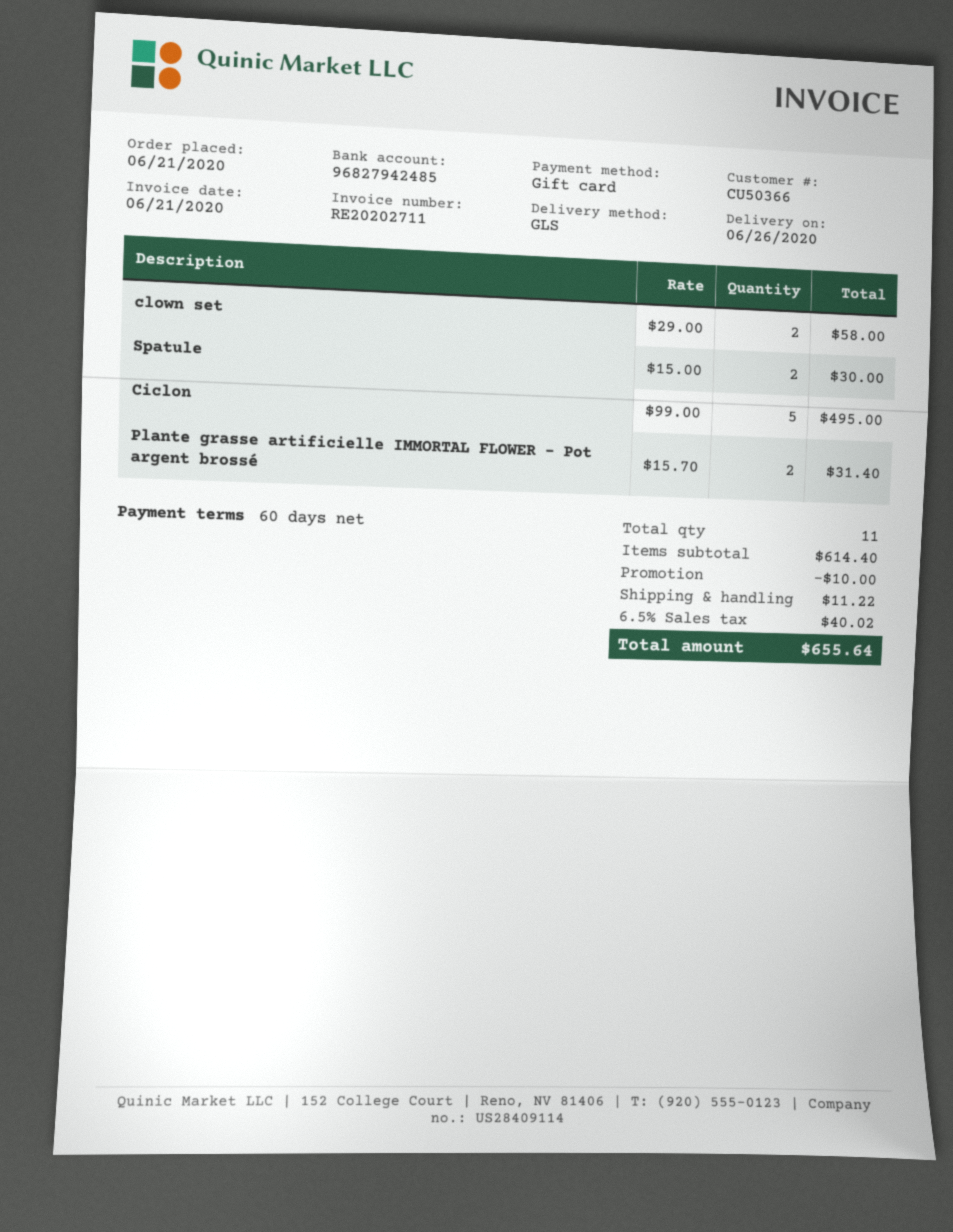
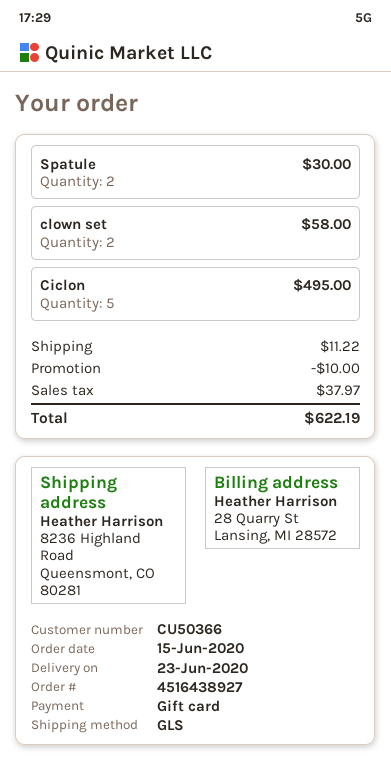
order date: 2020-06-21 -> 2020-06-15
delivery date: 2020-06-26 -> 2020-06-23
Plante grasse artificielle IMMORTAL FLOWER - Pot argent brossé: 2 for 31.40 -> none
tax: 40.02 -> 37.97
total: 655.64 -> 622.19

